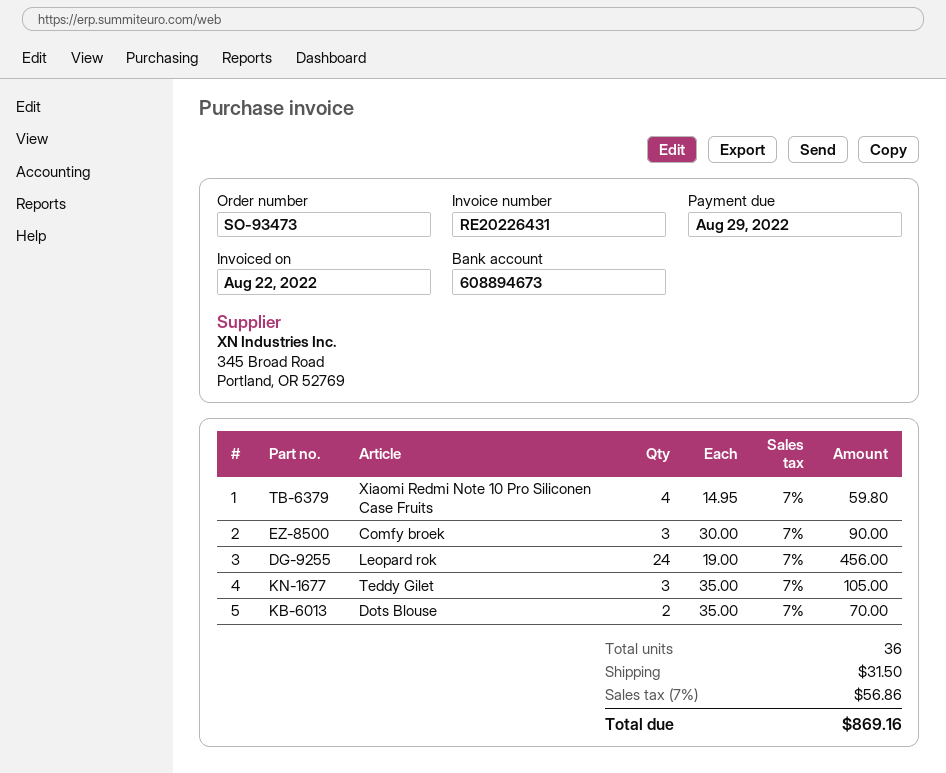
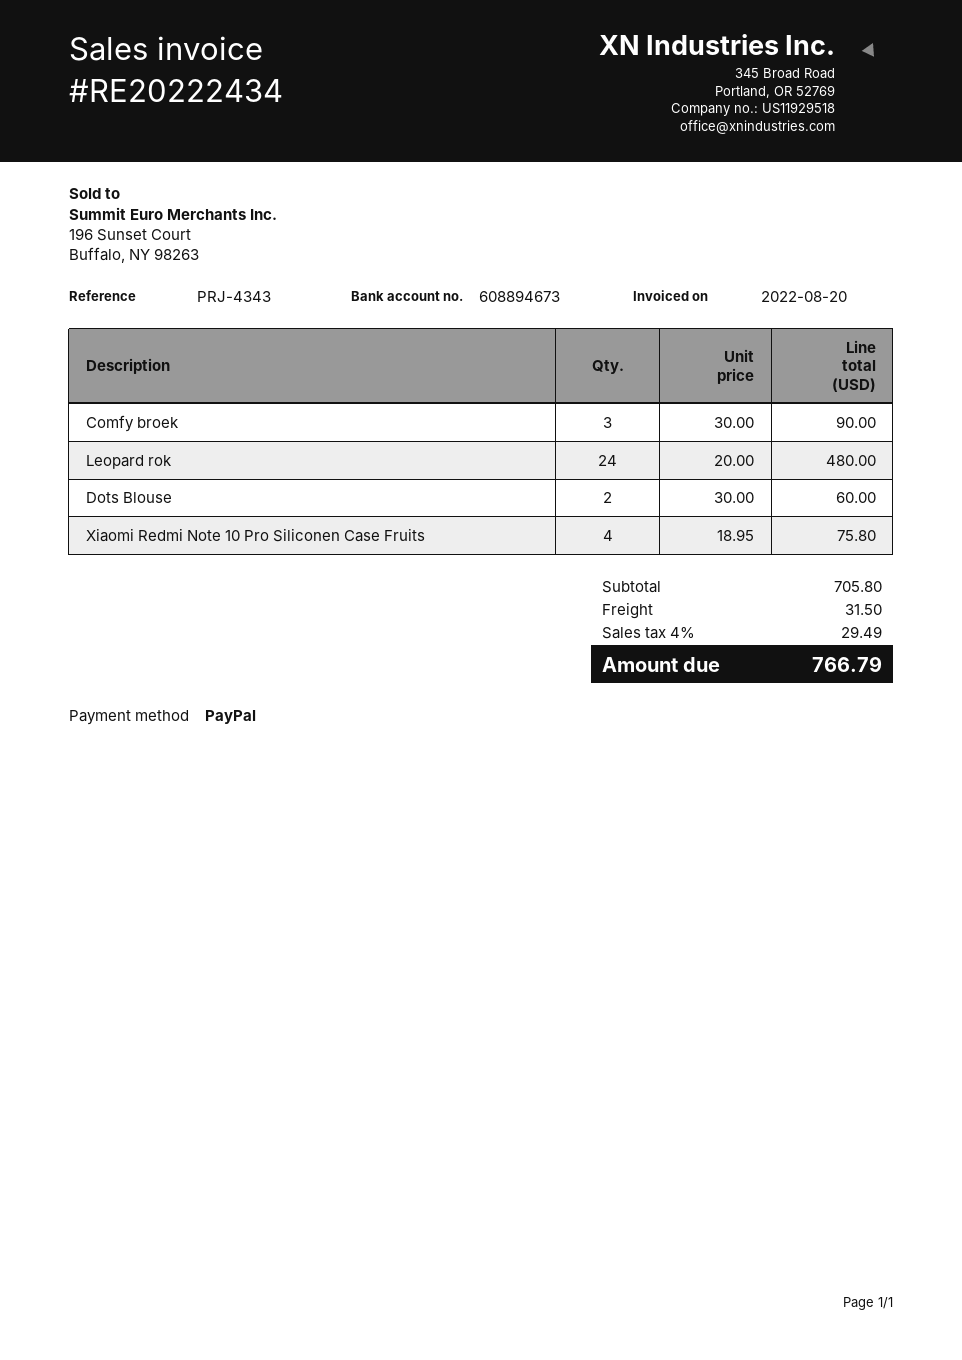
invoice number: RE20226431 -> RE20222434
invoice date: 2022-08-22 -> 2022-08-20
Xiaomi Redmi Note 10 Pro Siliconen Case Fruits: 4 x 14.95 = 59.80 -> 4 x 18.95 = 75.80
Leopard rok: 24 x 19.00 = 456.00 -> 24 x 20.00 = 480.00
Teddy Gilet: 3 x 35.00 = 105.00 -> none
Dots Blouse: 2 x 35.00 = 70.00 -> 2 x 30.00 = 60.00
tax: 7% = 56.86 -> 4% = 29.49
total: 869.16 -> 766.79

